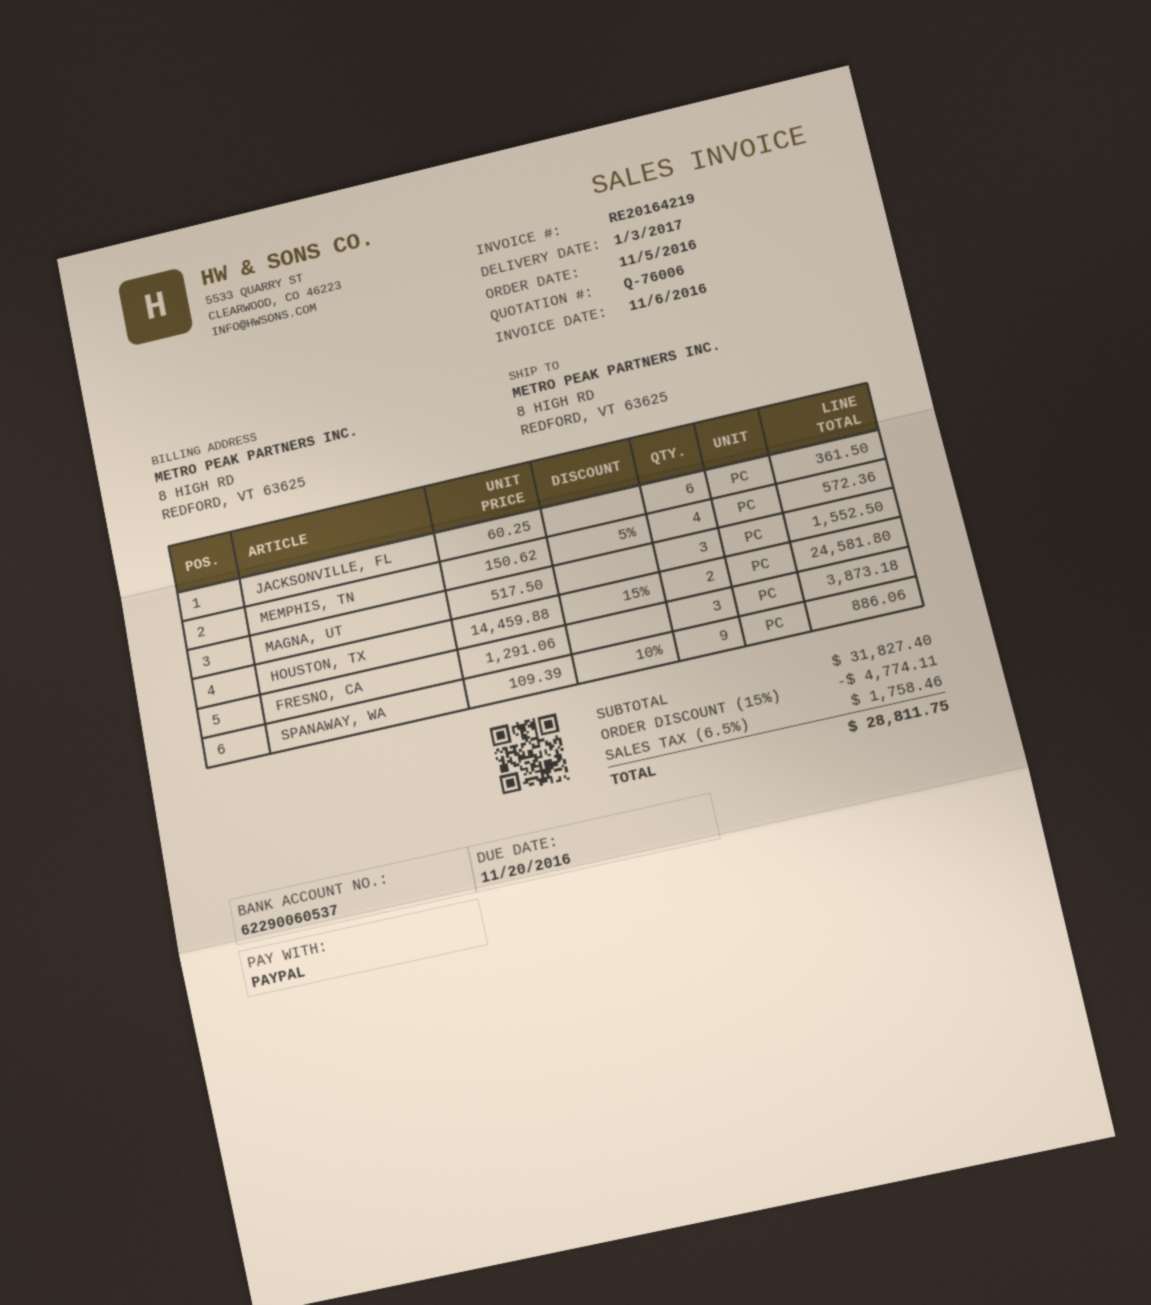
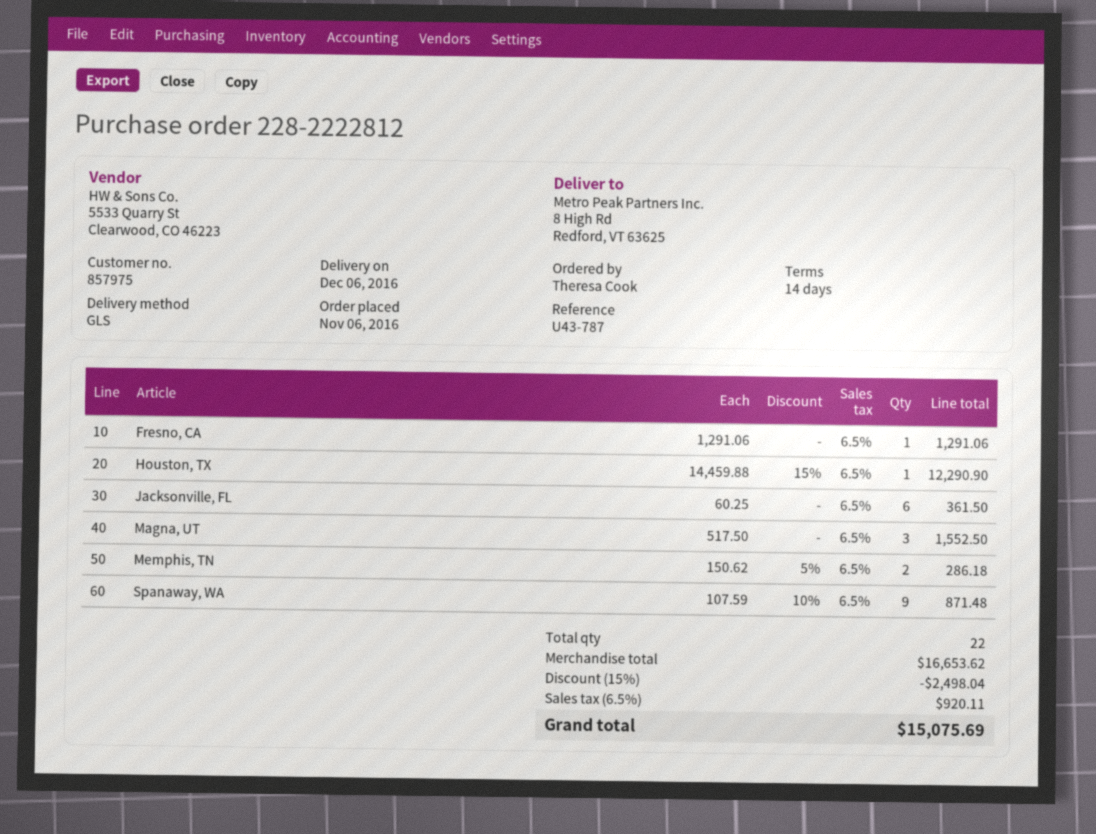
order date: 2016-11-05 -> 2016-11-06
delivery date: 2017-01-03 -> 2016-12-06
MEMPHIS, TN: 4 x 150.62 - 5% = 572.36 -> 2 x 150.62 - 5% = 286.18
HOUSTON, TX: 2 x 14459.88 - 15% = 24581.80 -> 1 x 14459.88 - 15% = 12290.90
FRESNO, CA: 3 x 1291.06 = 3873.18 -> 1 x 1291.06 = 1291.06
SPANAWAY, WA: 9 x 109.39 - 10% = 886.06 -> 9 x 107.59 - 10% = 871.48
subtotal: 31827.40 -> 16653.62
discount: 15% = 4774.11 -> 15% = 2498.04
tax: 6.5% = 1758.46 -> 6.5% = 920.11
total: 28811.75 -> 15075.69

